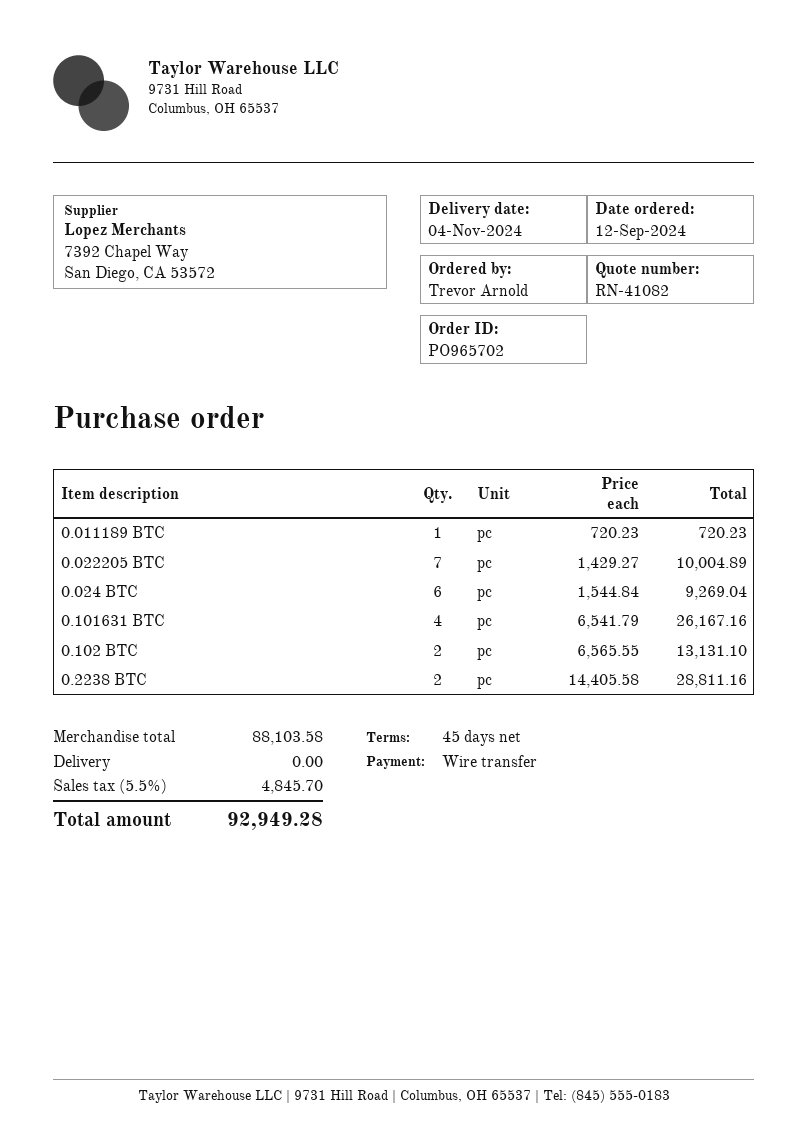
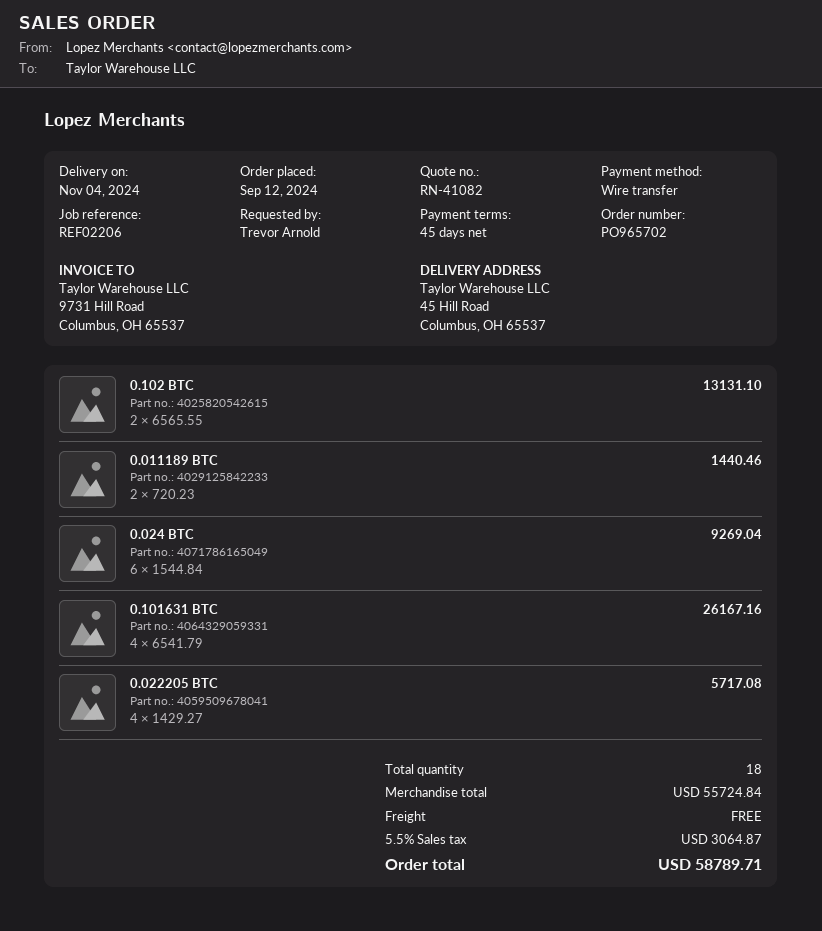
0.011189 BTC: 1 x 720.23 = 720.23 -> 2 x 720.23 = 1440.46
0.022205 BTC: 7 x 1429.27 = 10004.89 -> 4 x 1429.27 = 5717.08
0.2238 BTC: 2 x 14405.58 = 28811.16 -> none
subtotal: 88103.58 -> 55724.84
tax: 5.5% = 4845.70 -> 5.5% = 3064.87
total: 92949.28 -> 58789.71

